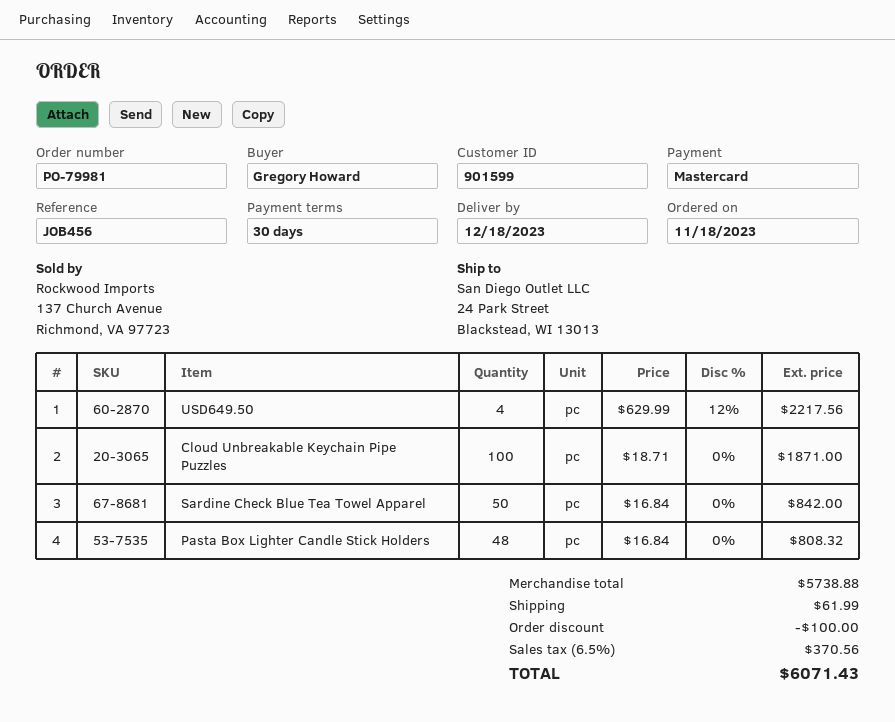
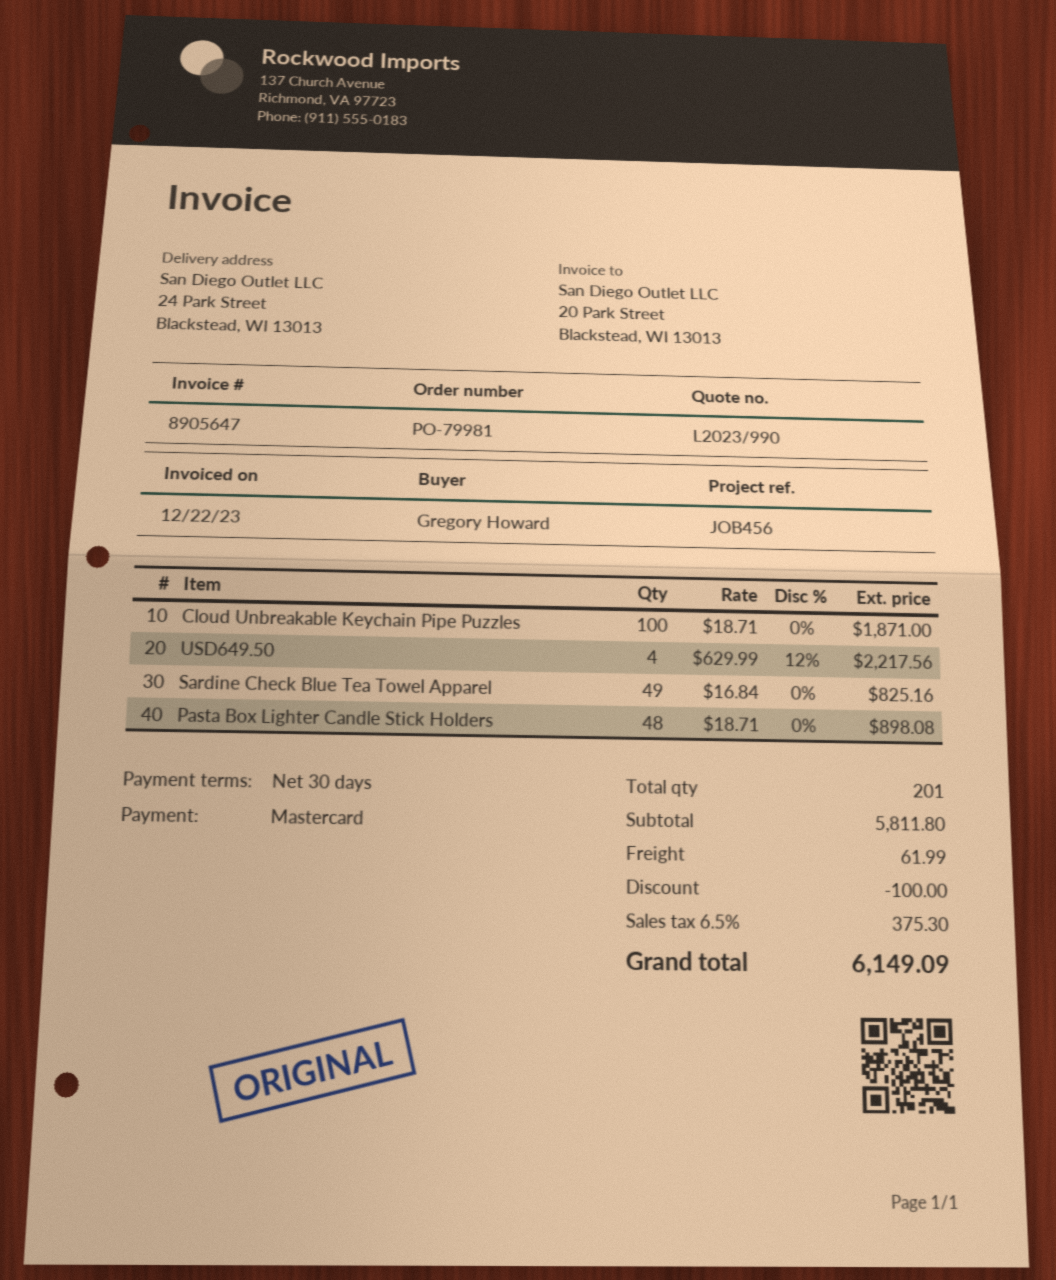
Sardine Check Blue Tea Towel Apparel: 50 x 16.84 = 842.00 -> 49 x 16.84 = 825.16
Pasta Box Lighter Candle Stick Holders: 48 x 16.84 = 808.32 -> 48 x 18.71 = 898.08
subtotal: 5738.88 -> 5811.80
tax: 6.5% = 370.56 -> 6.5% = 375.30
total: 6071.43 -> 6149.09

